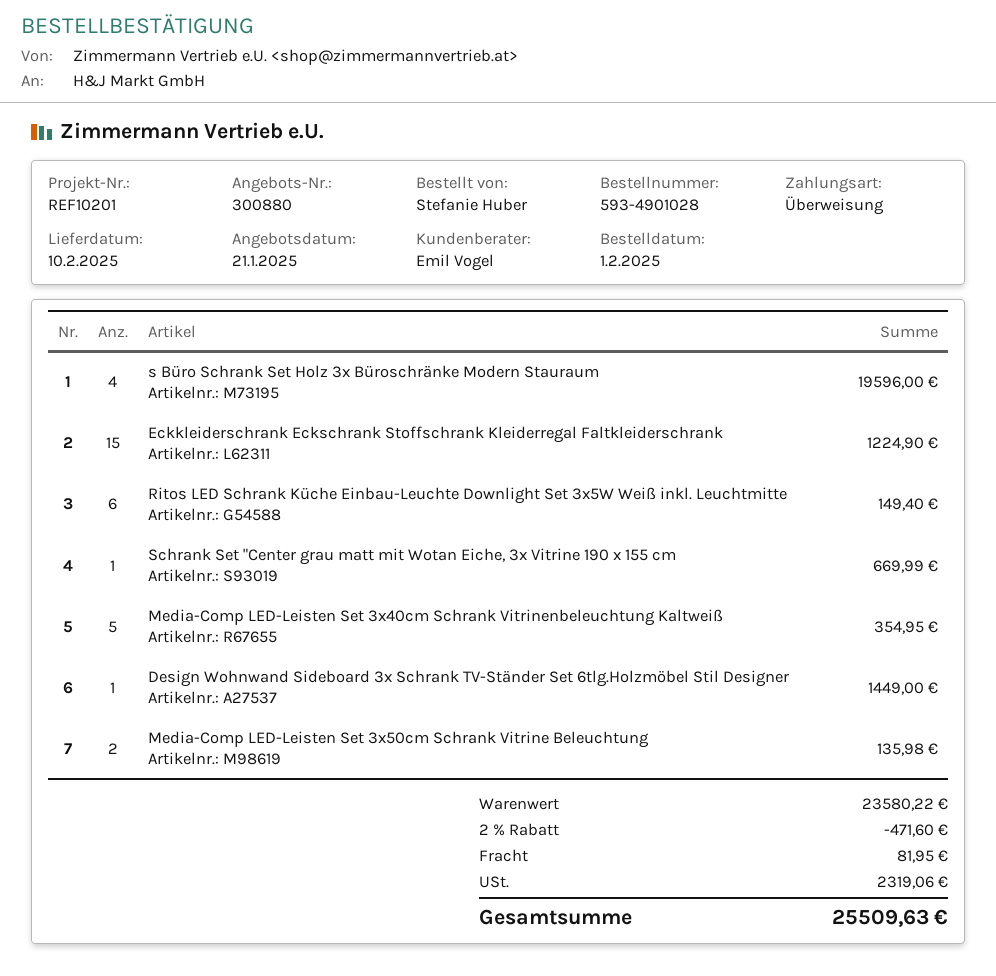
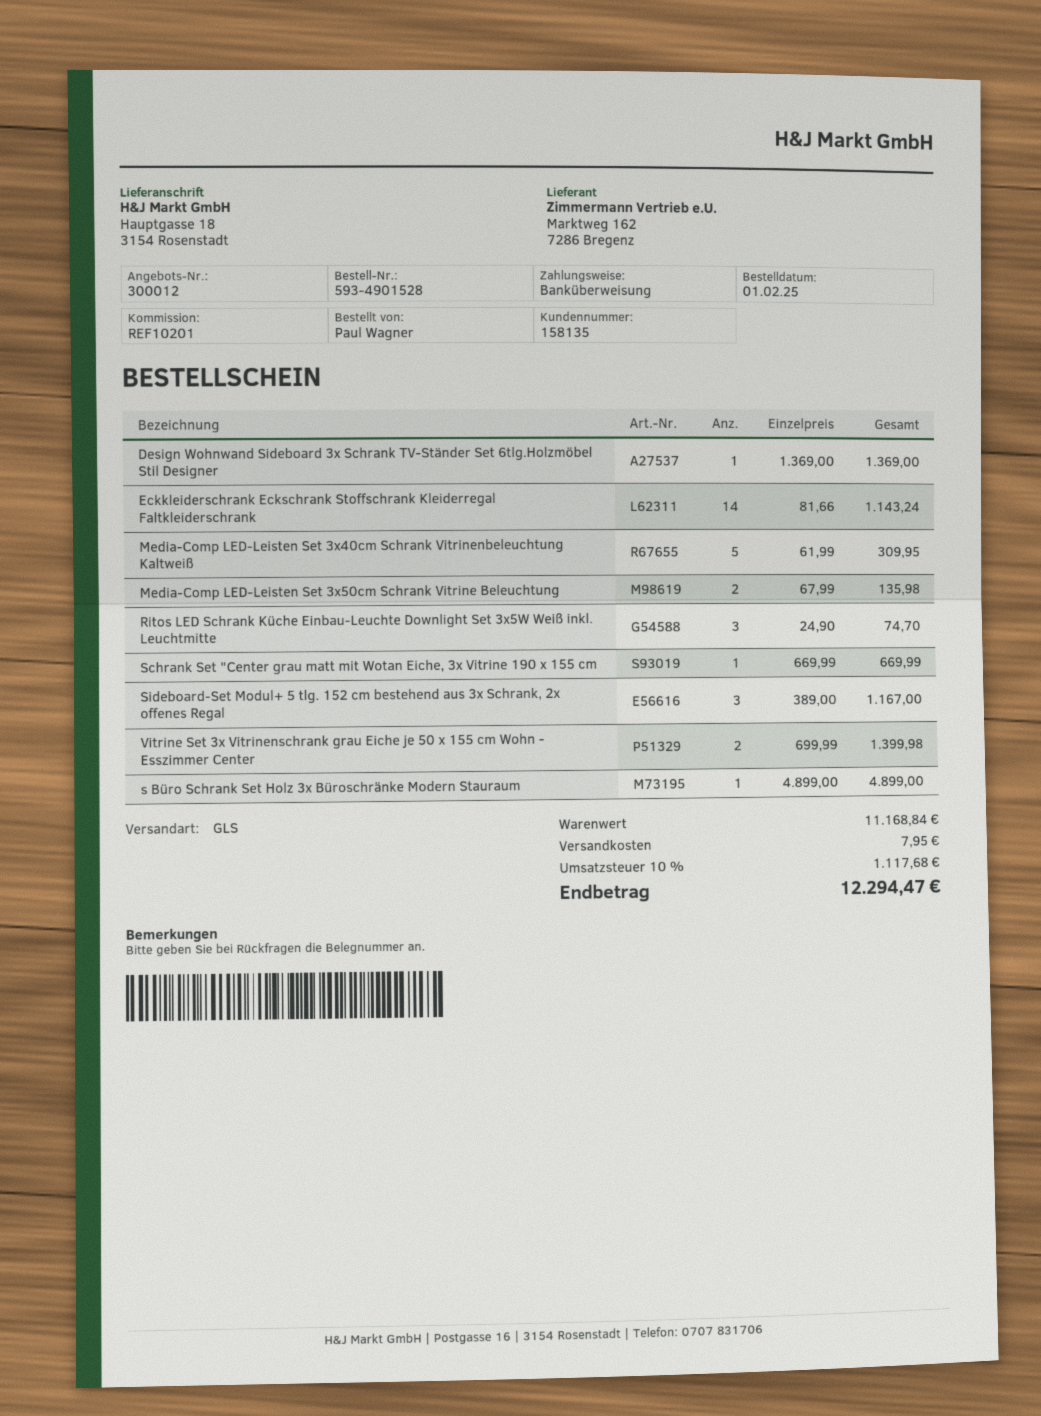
quote number: 300880 -> 300012
order number: 593-4901028 -> 593-4901528
ordered by: Stefanie Huber -> Paul Wagner
s Büro Schrank Set Holz 3x Büroschränke Modern Stauraum: 4 for 19596.00 -> 1 for 4899.00
Eckkleiderschrank Eckschrank Stoffschrank Kleiderregal Faltkleiderschrank: 15 for 1224.90 -> 14 for 1143.24
Ritos LED Schrank Küche Einbau-Leuchte Downlight Set 3x5W Weiß inkl. Leuchtmitte: 6 for 149.40 -> 3 for 74.70
Media-Comp LED-Leisten Set 3x40cm Schrank Vitrinenbeleuchtung Kaltweiß: 5 for 354.95 -> 5 for 309.95
Design Wohnwand Sideboard 3x Schrank TV-Ständer Set 6tlg.Holzmöbel Stil Designer: 1 for 1449.00 -> 1 for 1369.00
Sideboard-Set Modul+ 5 tlg. 152 cm bestehend aus 3x Schrank, 2x offenes Regal: none -> 3 for 1167.00
Vitrine Set 3x Vitrinenschrank grau Eiche je 50 x 155 cm Wohn - Esszimmer Center: none -> 2 for 1399.98
subtotal: 23580.22 -> 11168.84
discount: 2% = 471.60 -> none
shipping: 81.95 -> 7.95
tax: 2319.06 -> 1117.68
total: 25509.63 -> 12294.47

